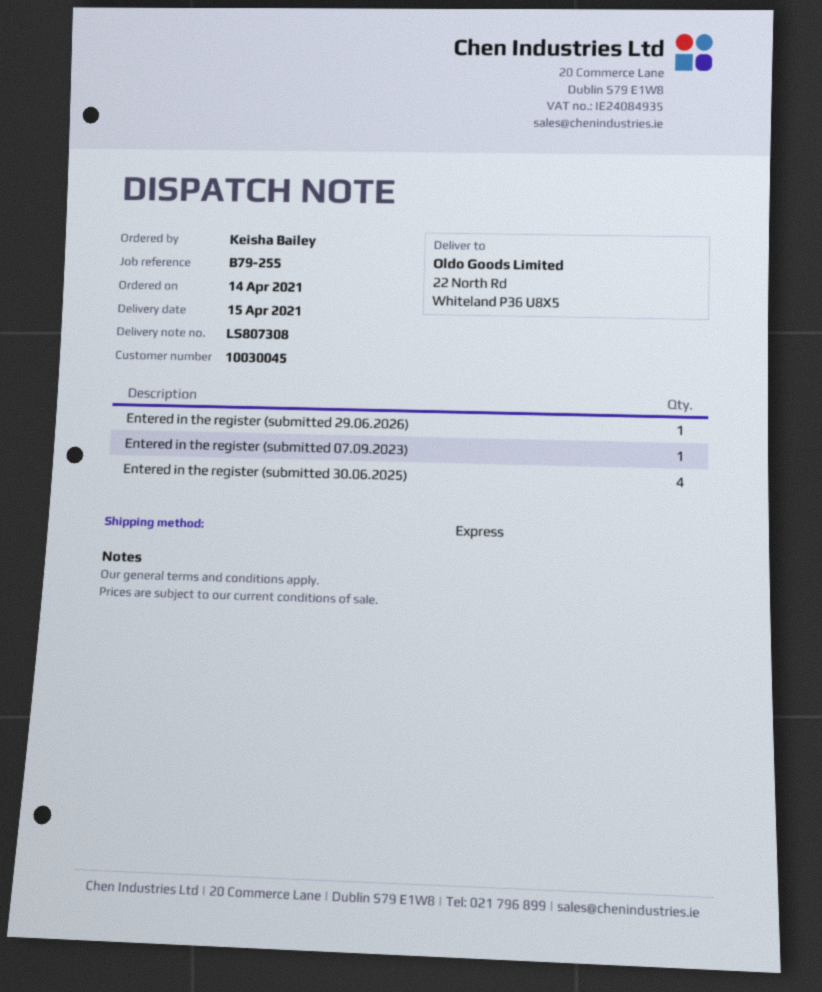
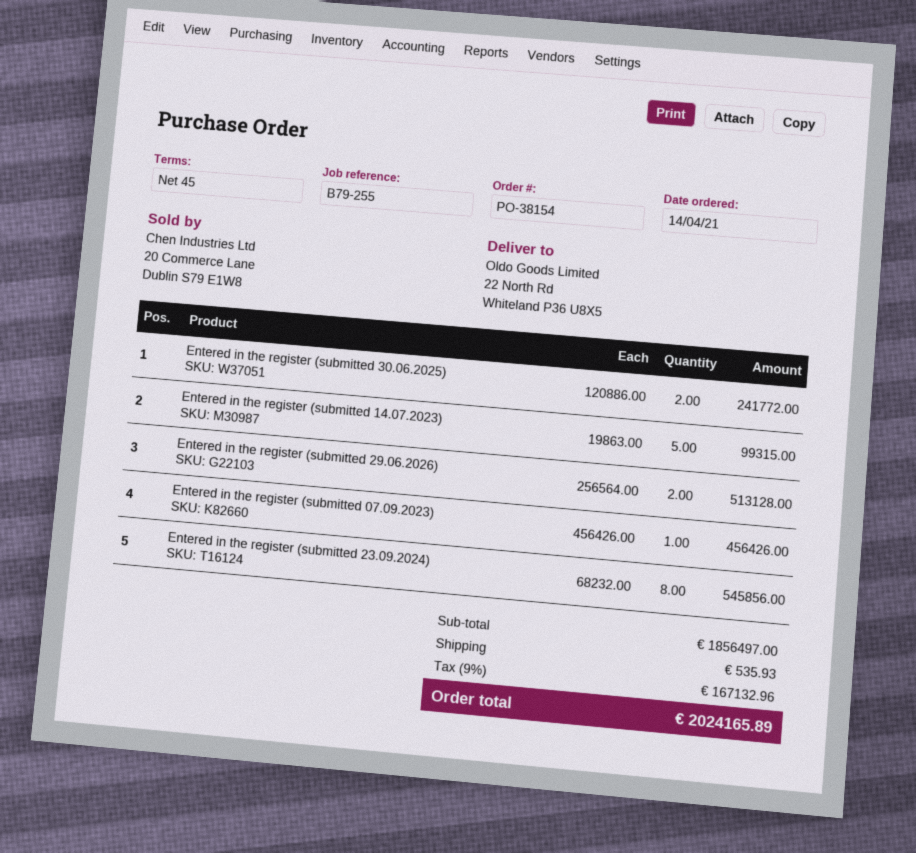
Entered in the register (submitted 29.06.2026): 1 -> 2
Entered in the register (submitted 30.06.2025): 4 -> 2
Entered in the register (submitted 14.07.2023): none -> 5
Entered in the register (submitted 23.09.2024): none -> 8

